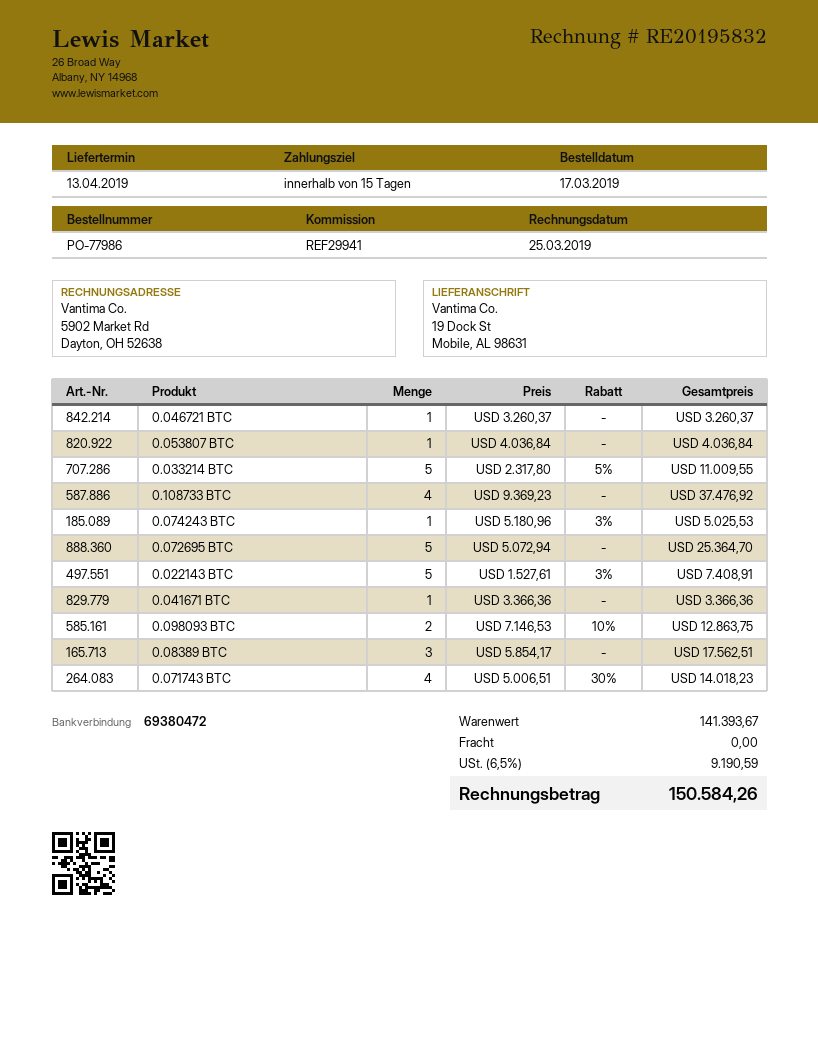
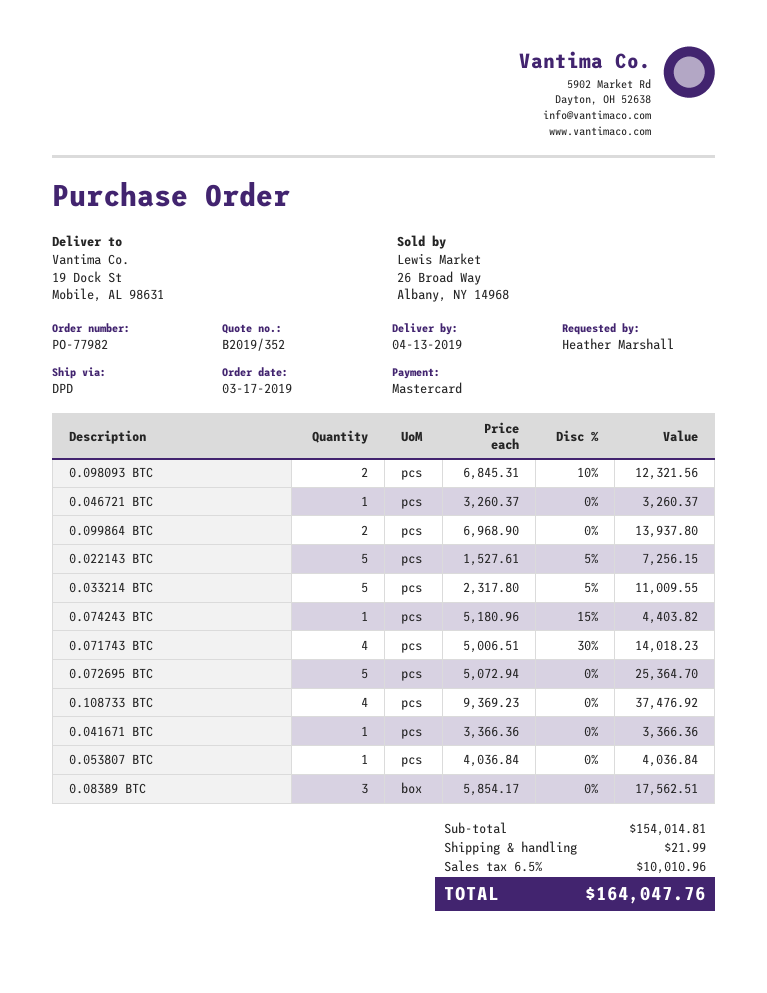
order number: PO-77986 -> PO-77982
0.074243 BTC: 1 x 5180.96 - 3% = 5025.53 -> 1 x 5180.96 - 15% = 4403.82
0.022143 BTC: 5 x 1527.61 - 3% = 7408.91 -> 5 x 1527.61 - 5% = 7256.15
0.098093 BTC: 2 x 7146.53 - 10% = 12863.75 -> 2 x 6845.31 - 10% = 12321.56
0.099864 BTC: none -> 2 x 6968.90 = 13937.80
subtotal: 141393.67 -> 154014.81
shipping: 0.00 -> 21.99
tax: 6.5% = 9190.59 -> 6.5% = 10010.96
total: 150584.26 -> 164047.76

